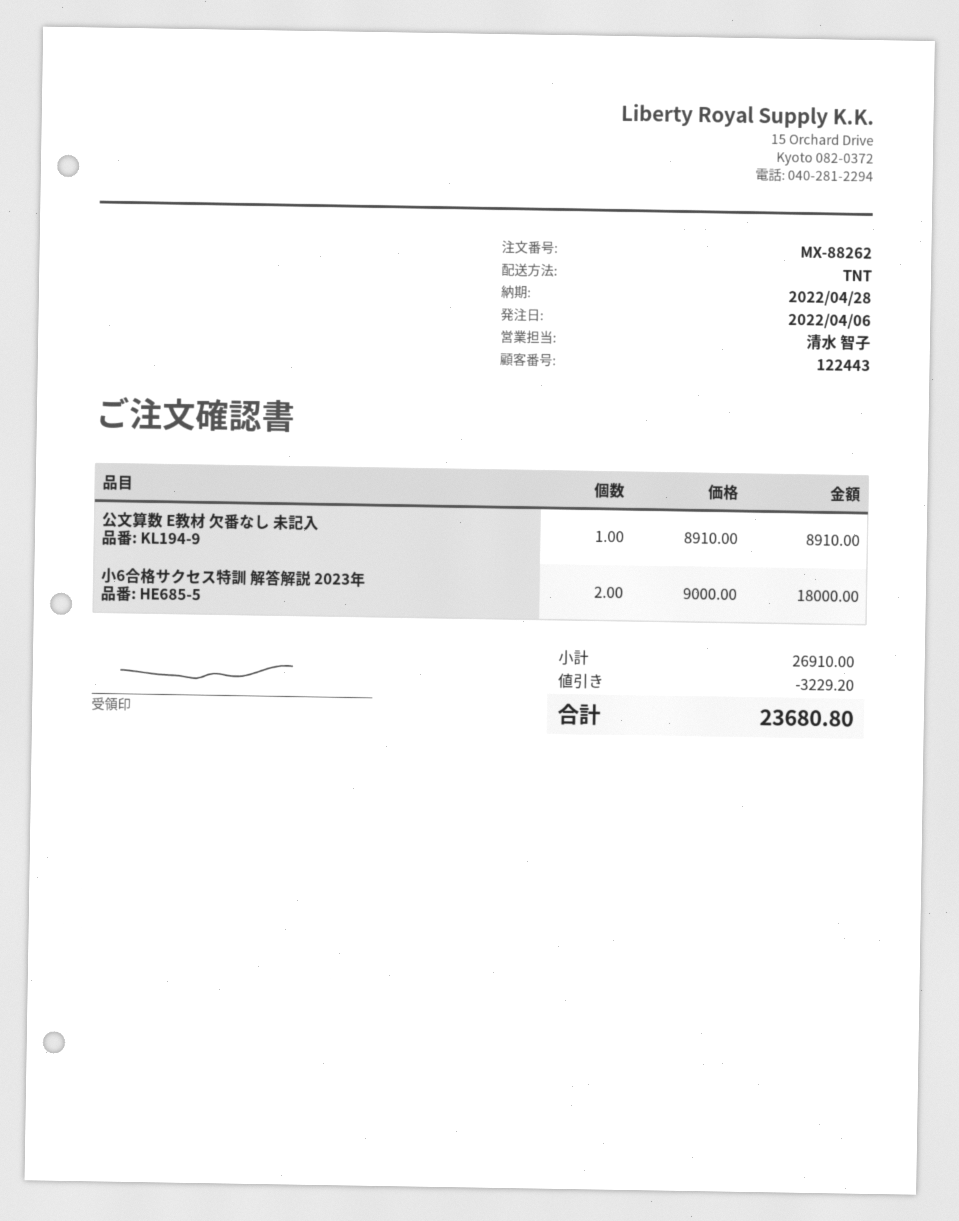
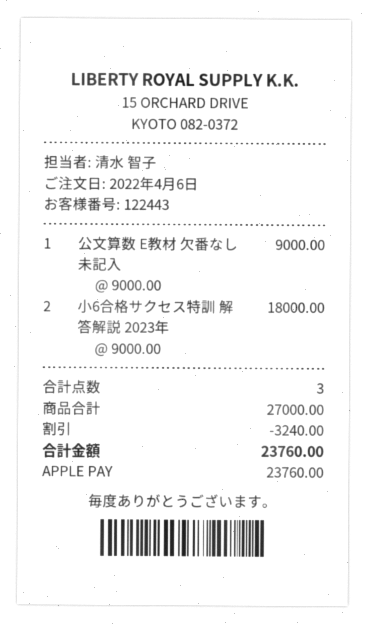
公文算数 E教材 欠番なし 未記入: 1 x 8910.00 = 8910.00 -> 1 x 9000.00 = 9000.00
subtotal: 26910.00 -> 27000.00
discount: 3229.20 -> 3240.00
total: 23680.80 -> 23760.00

